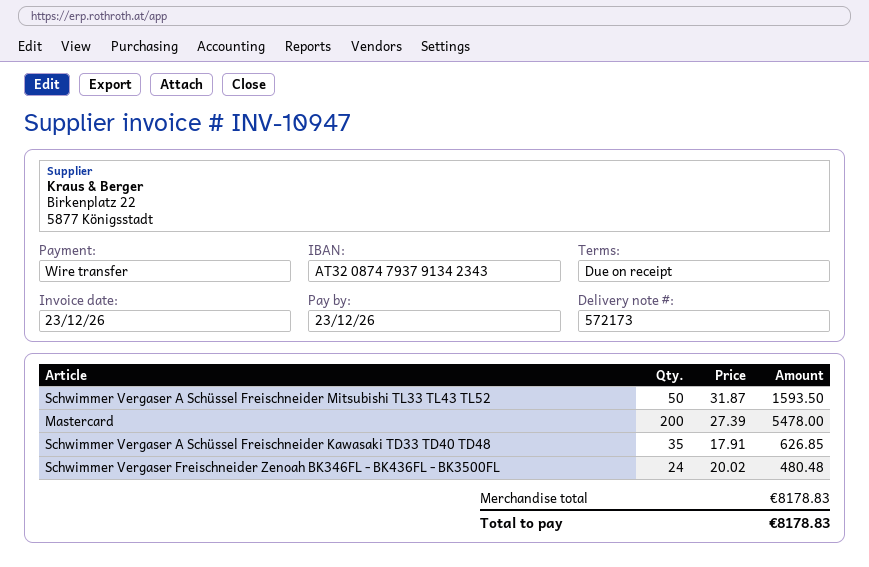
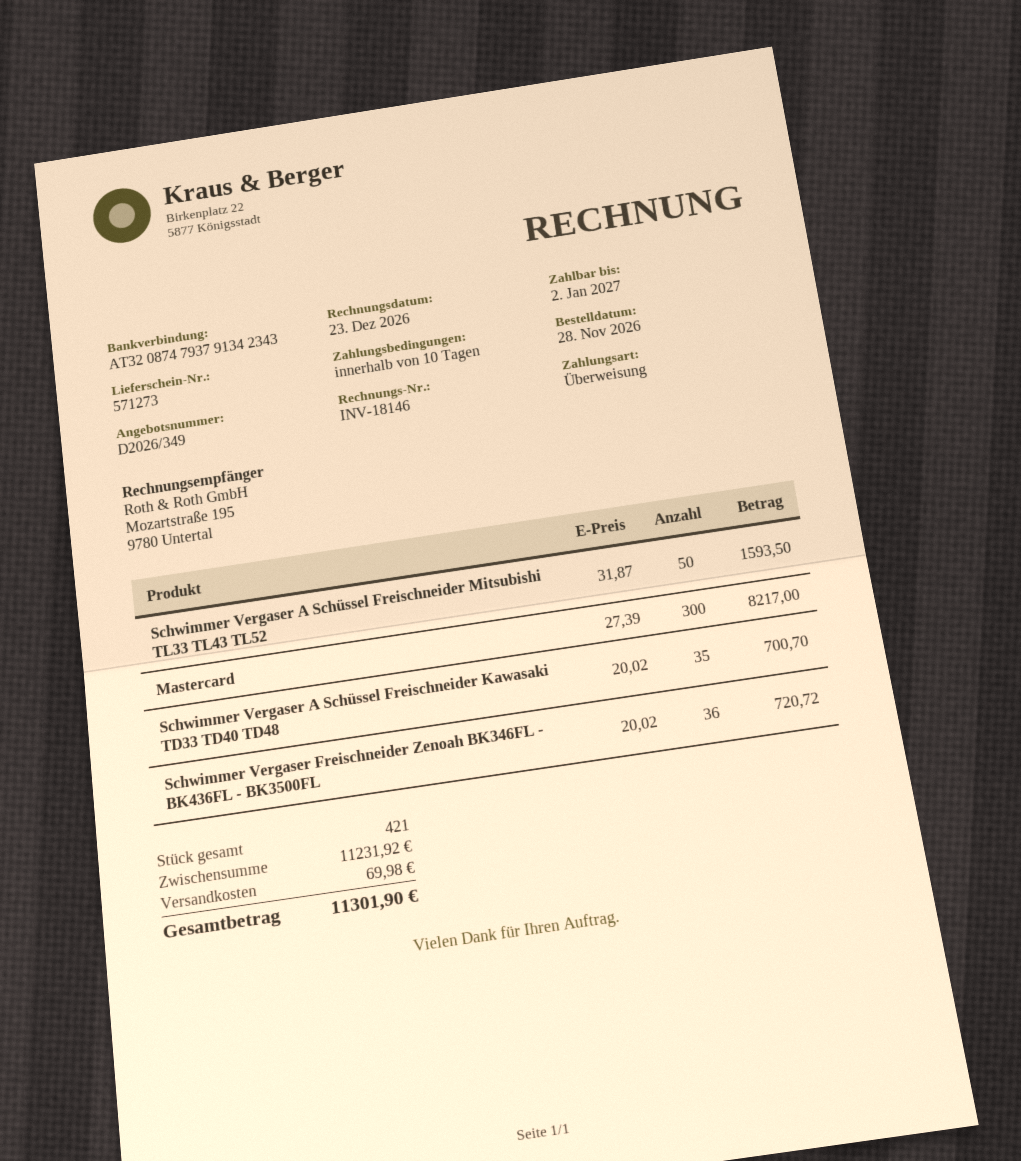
delivery note number: 572173 -> 571273
invoice number: INV-10947 -> INV-18146
payment terms: on receipt -> 10 days
due date: 2026-12-23 -> 2027-01-02
Mastercard: 200 x 27.39 = 5478.00 -> 300 x 27.39 = 8217.00
Schwimmer Vergaser A Schüssel Freischneider Kawasaki TD33 TD40 TD48: 35 x 17.91 = 626.85 -> 35 x 20.02 = 700.70
Schwimmer Vergaser Freischneider Zenoah BK346FL - BK436FL - BK3500FL: 24 x 20.02 = 480.48 -> 36 x 20.02 = 720.72
subtotal: 8178.83 -> 11231.92
shipping: none -> 69.98
total: 8178.83 -> 11301.90

